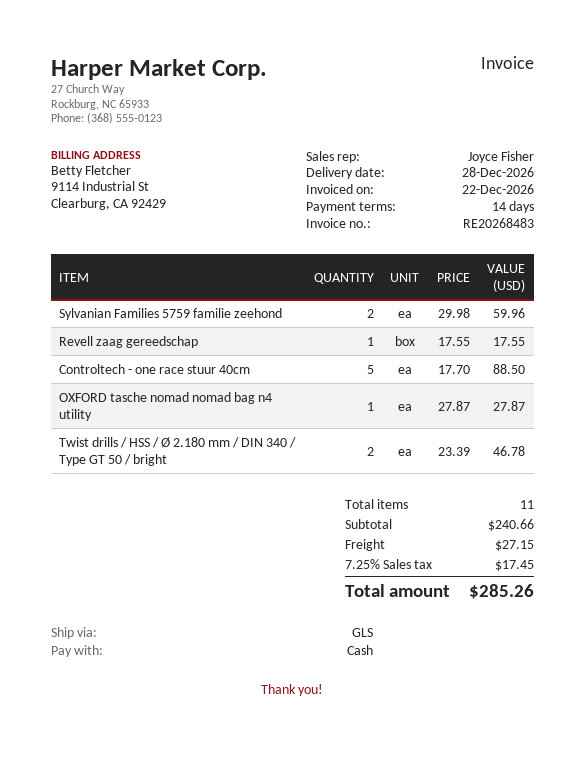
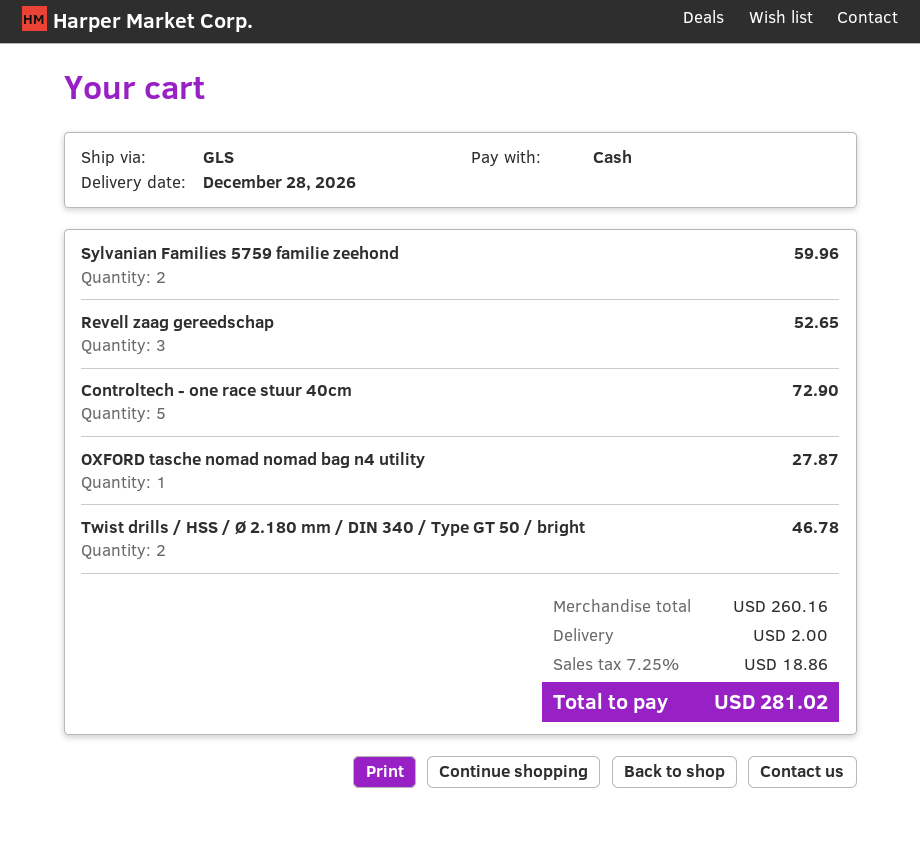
Revell zaag gereedschap: 1 for 17.55 -> 3 for 52.65
Controltech - one race stuur 40cm: 5 for 88.50 -> 5 for 72.90
subtotal: 240.66 -> 260.16
shipping: 27.15 -> 2.00
tax: 7.25% = 17.45 -> 7.25% = 18.86
total: 285.26 -> 281.02

